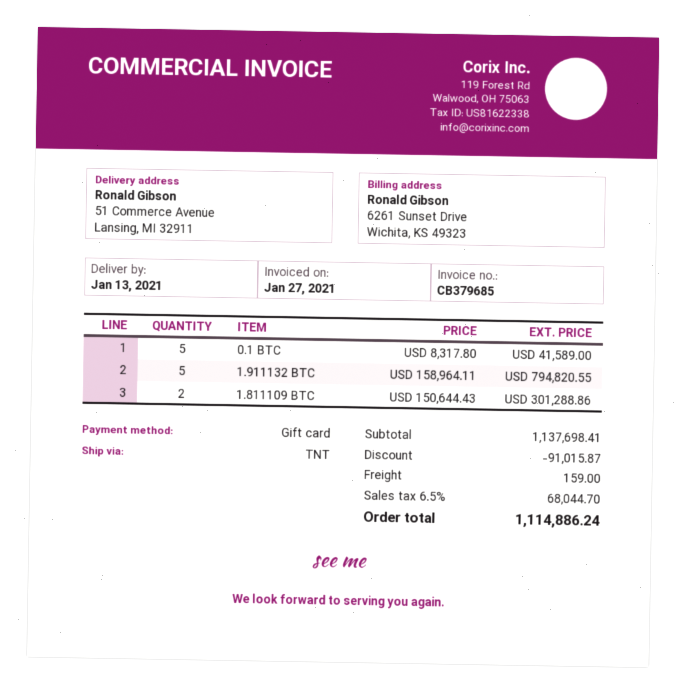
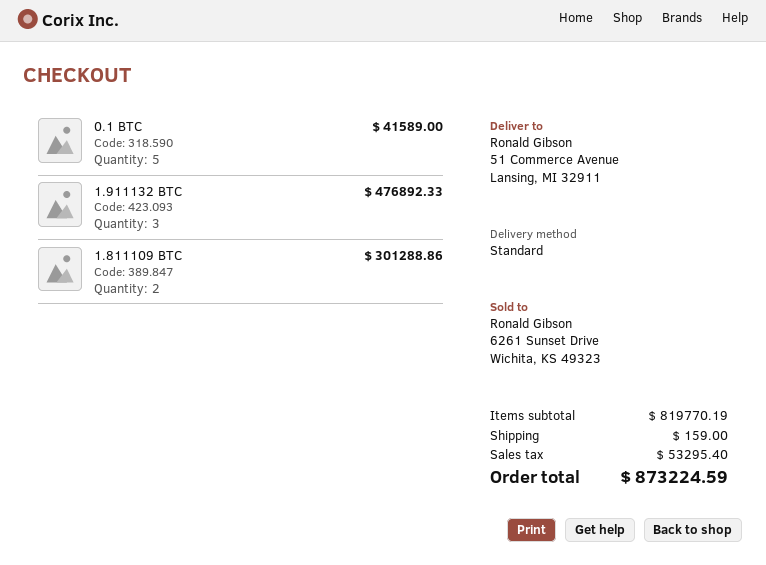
shipping method: TNT -> standard
1.911132 BTC: 5 for 794820.55 -> 3 for 476892.33
subtotal: 1137698.41 -> 819770.19
discount: 91015.87 -> none
tax: 68044.70 -> 53295.40
total: 1114886.24 -> 873224.59

